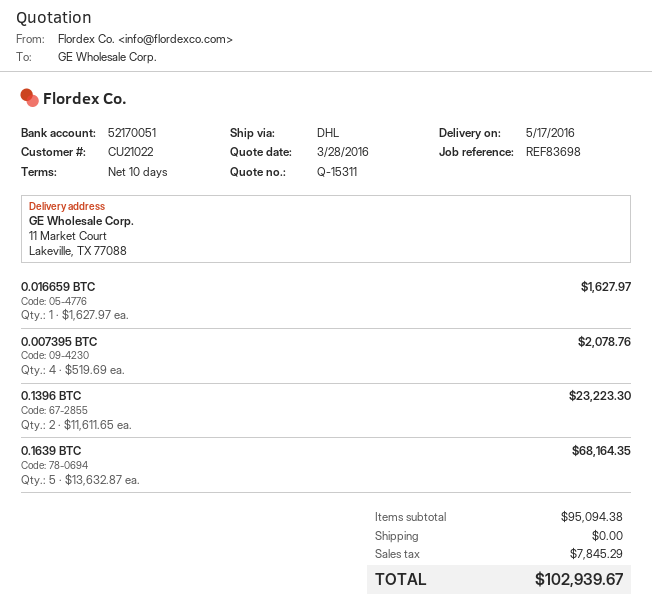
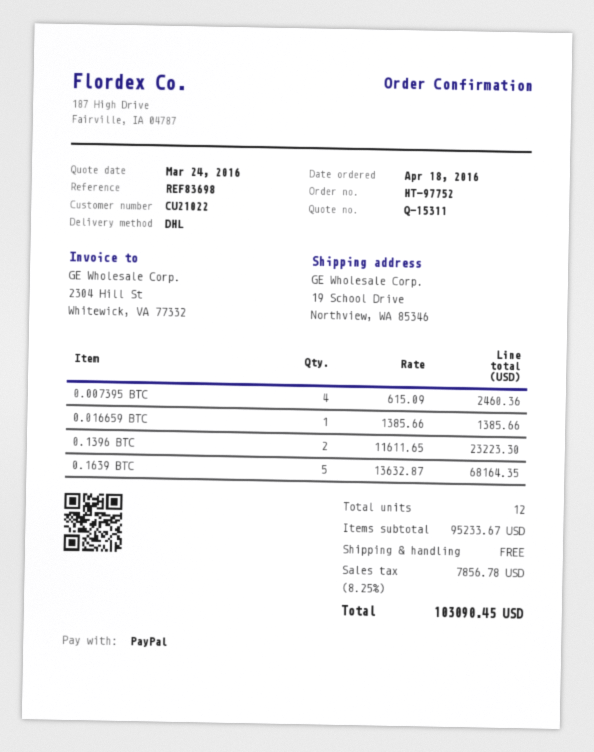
quote date: 2016-03-28 -> 2016-03-24
ship to: 11 Market Court, Lakeville, TX 77088 -> 19 School Drive, Northview, WA 85346
0.016659 BTC: 1 x 1627.97 = 1627.97 -> 1 x 1385.66 = 1385.66
0.007395 BTC: 4 x 519.69 = 2078.76 -> 4 x 615.09 = 2460.36
subtotal: 95094.38 -> 95233.67
tax: 7845.29 -> 7856.78
total: 102939.67 -> 103090.45

